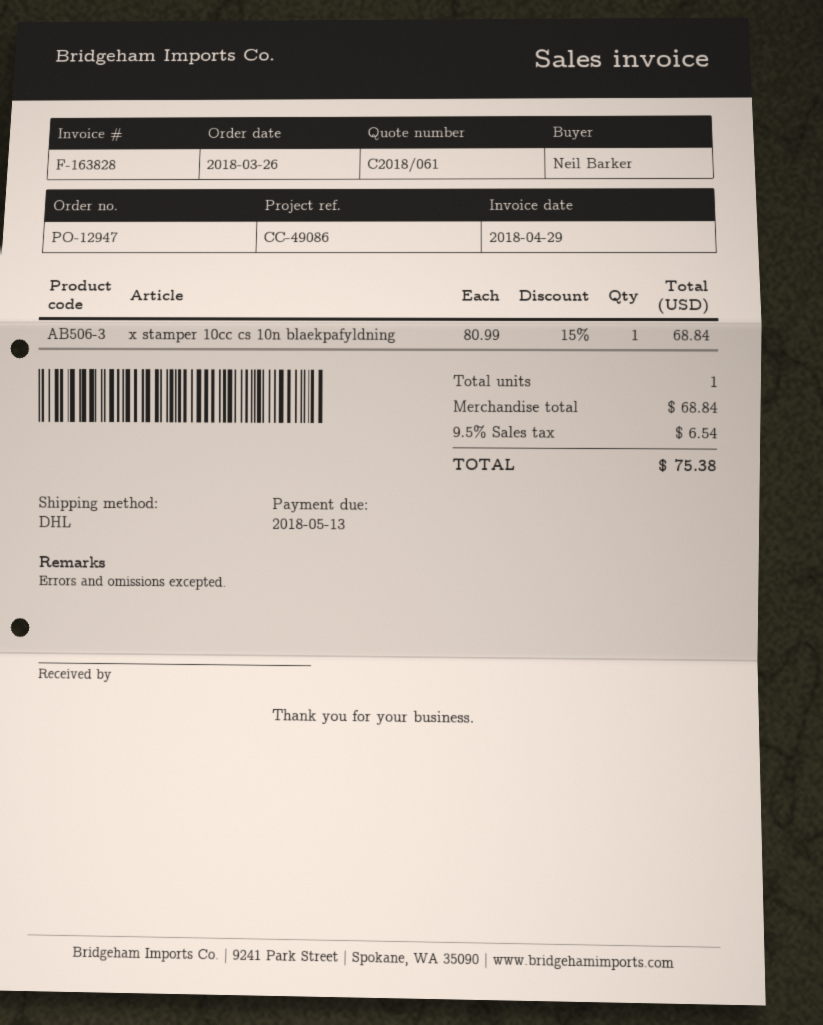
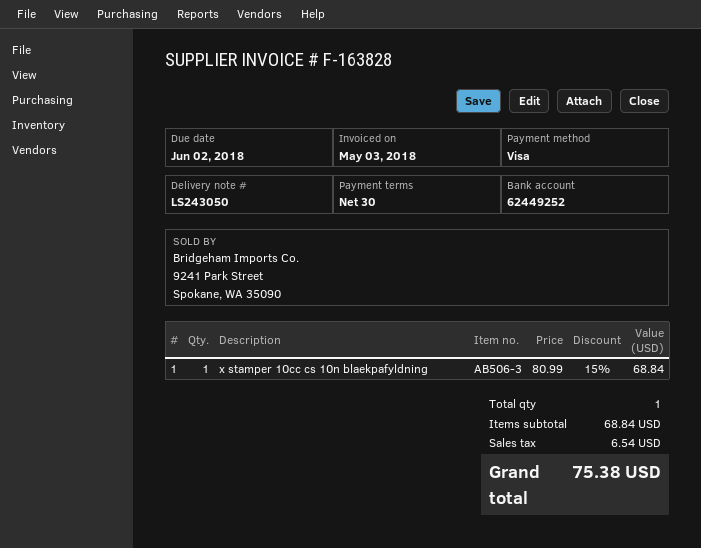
invoice date: 2018-04-29 -> 2018-05-03
due date: 2018-05-13 -> 2018-06-02

